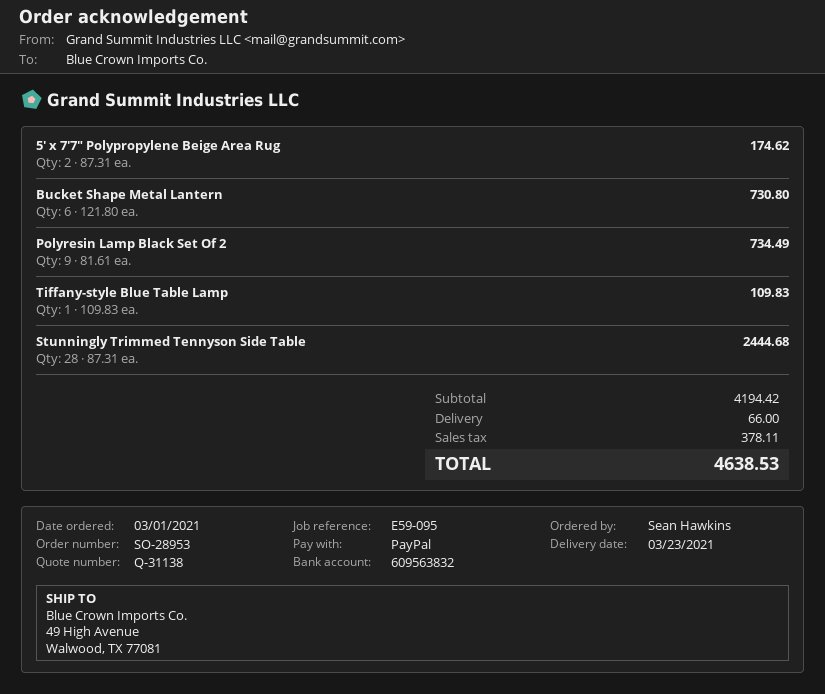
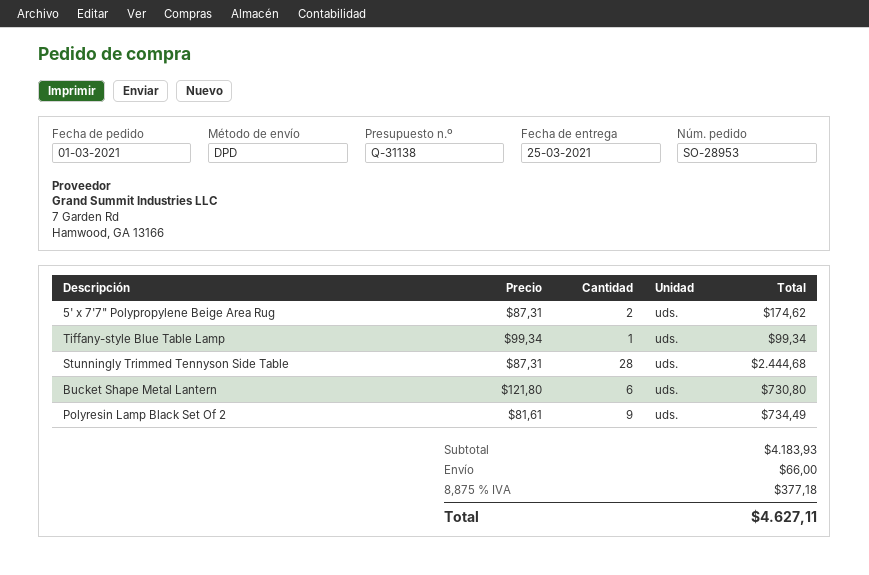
delivery date: 2021-03-23 -> 2021-03-25
Tiffany-style Blue Table Lamp: 1 x 109.83 = 109.83 -> 1 x 99.34 = 99.34
subtotal: 4194.42 -> 4183.93
tax: 378.11 -> 377.18
total: 4638.53 -> 4627.11

